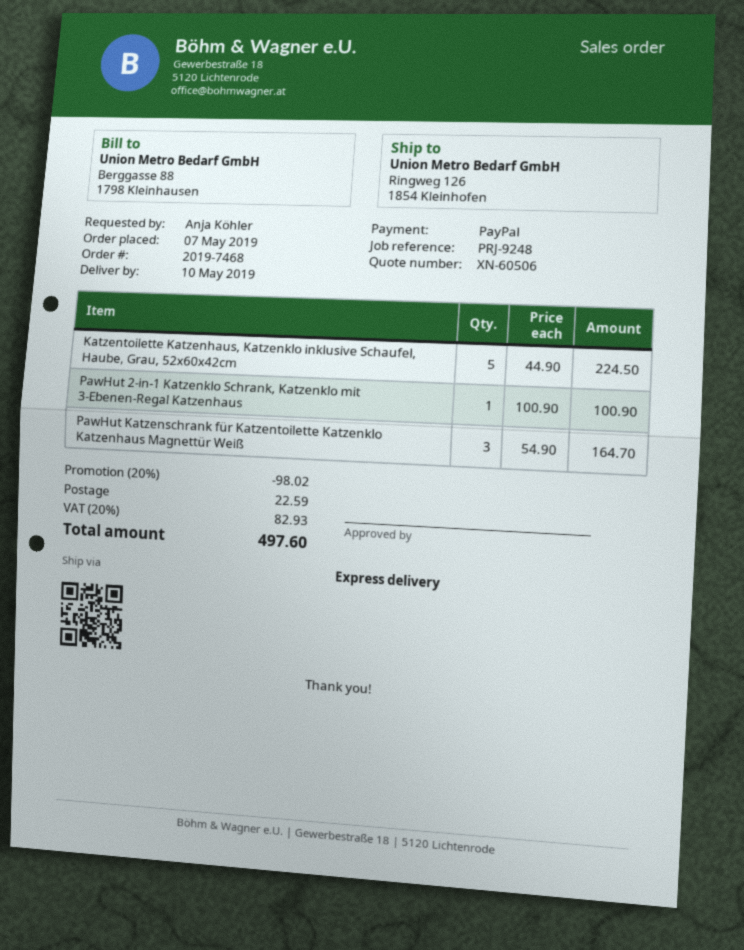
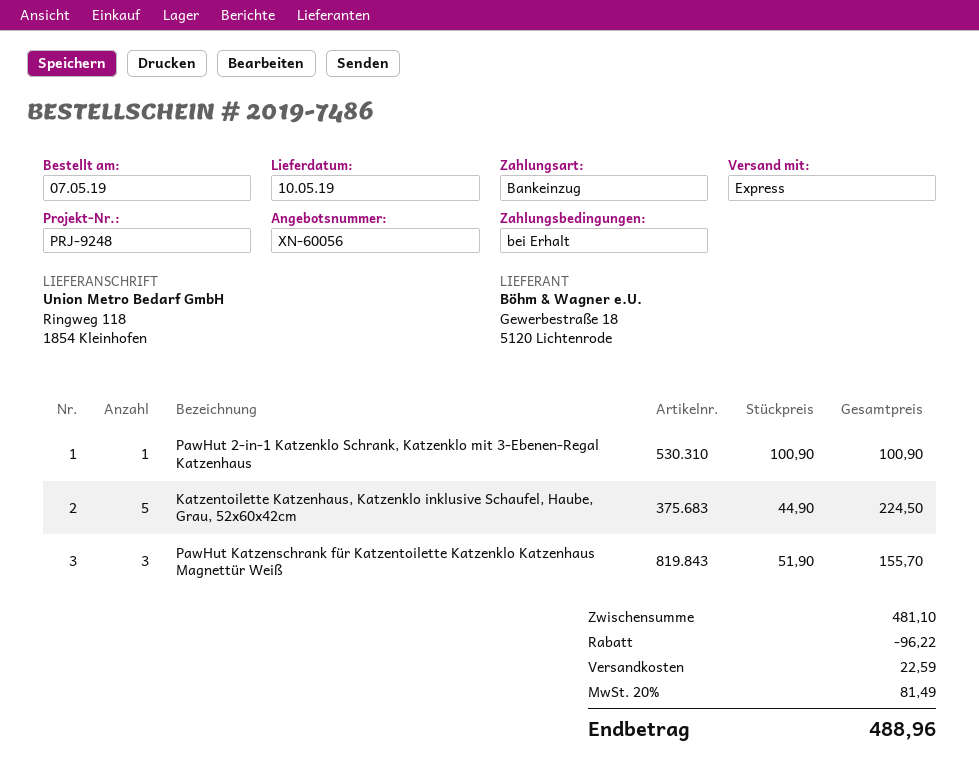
quote number: XN-60506 -> XN-60056
order number: 2019-7468 -> 2019-7486
payment method: PayPal -> direct debit
ship to: Ringweg 126, 1854 Kleinhofen -> Ringweg 118, 1854 Kleinhofen
PawHut Katzenschrank für Katzentoilette Katzenklo Katzenhaus Magnettür Weiß: 3 x 54.90 = 164.70 -> 3 x 51.90 = 155.70
discount: 98.02 -> 96.22
tax: 20% = 82.93 -> 20% = 81.49
total: 497.60 -> 488.96

